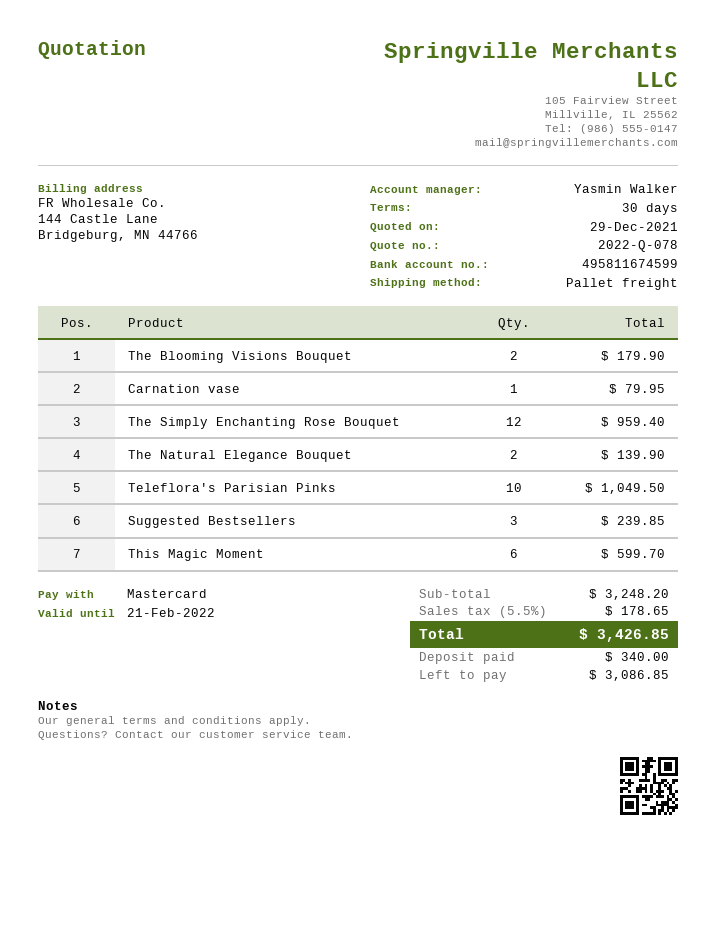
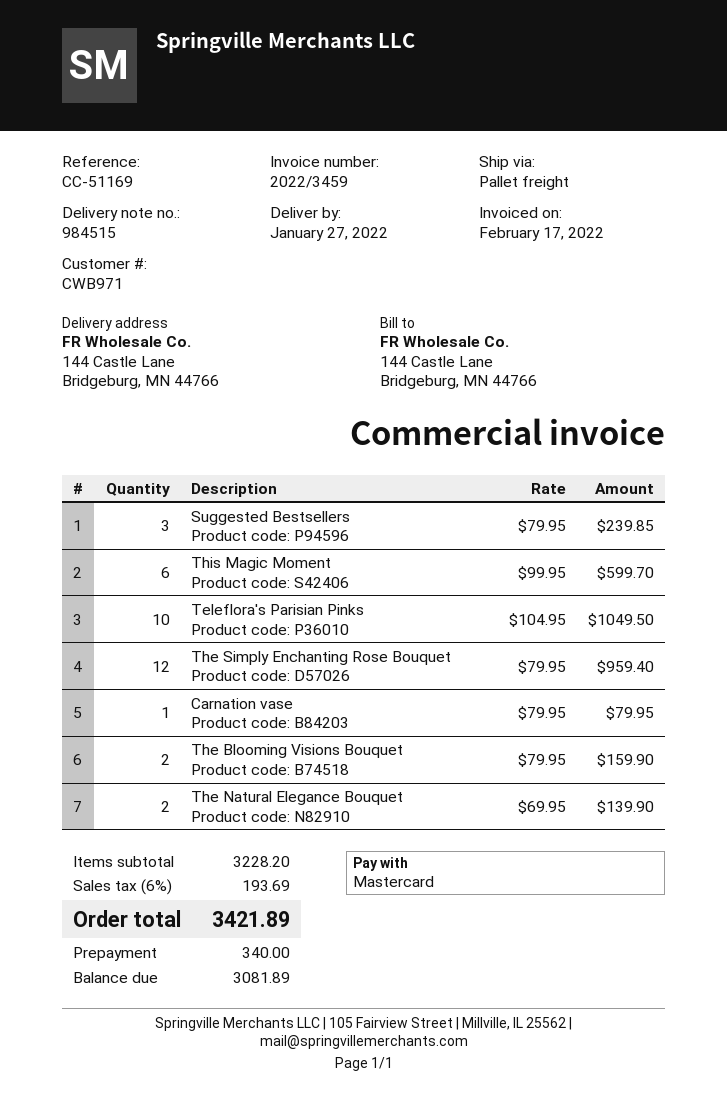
The Blooming Visions Bouquet: 2 for 179.90 -> 2 for 159.90
subtotal: 3248.20 -> 3228.20
tax: 5.5% = 178.65 -> 6% = 193.69
total: 3426.85 -> 3421.89
balance: 3086.85 -> 3081.89

